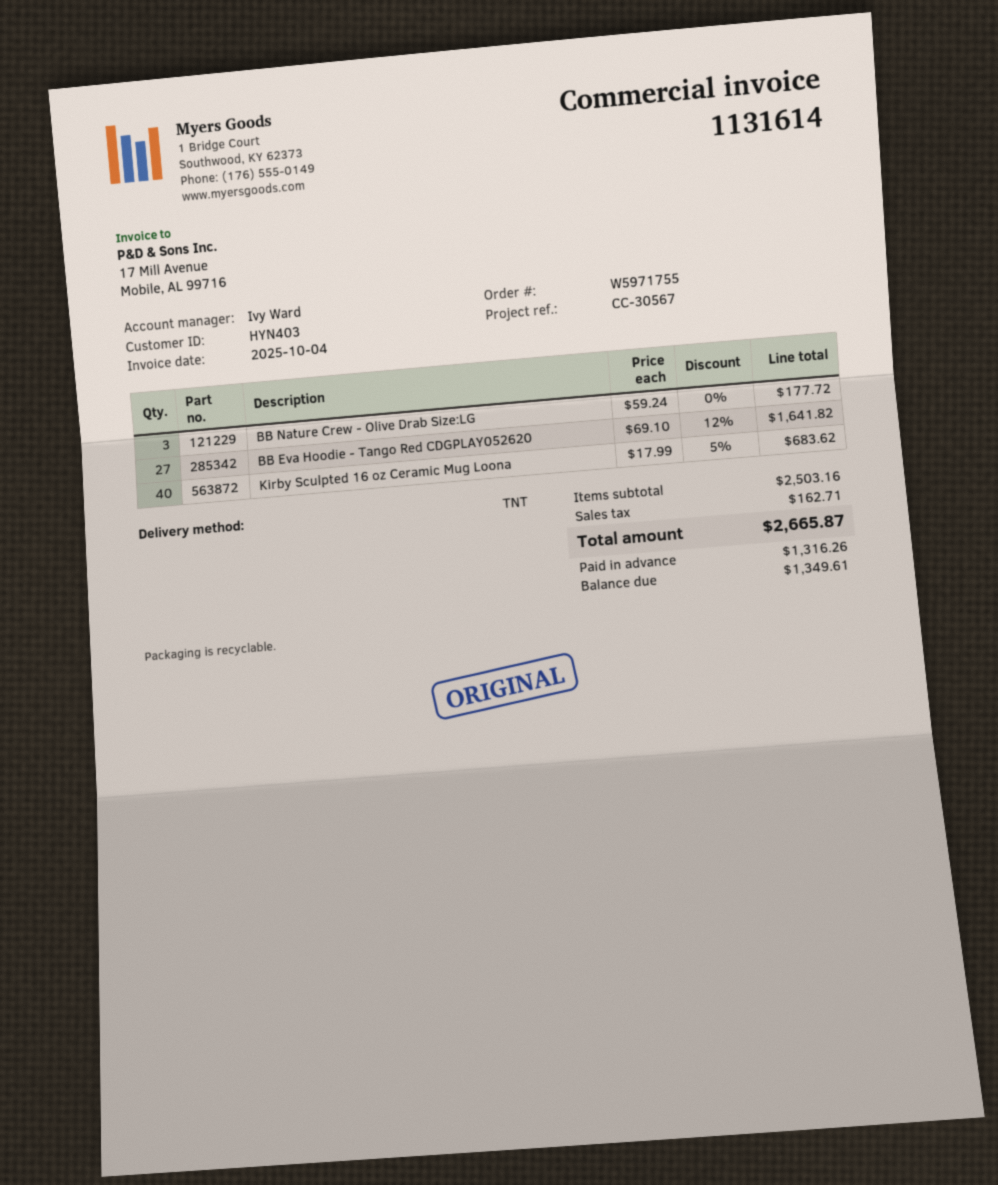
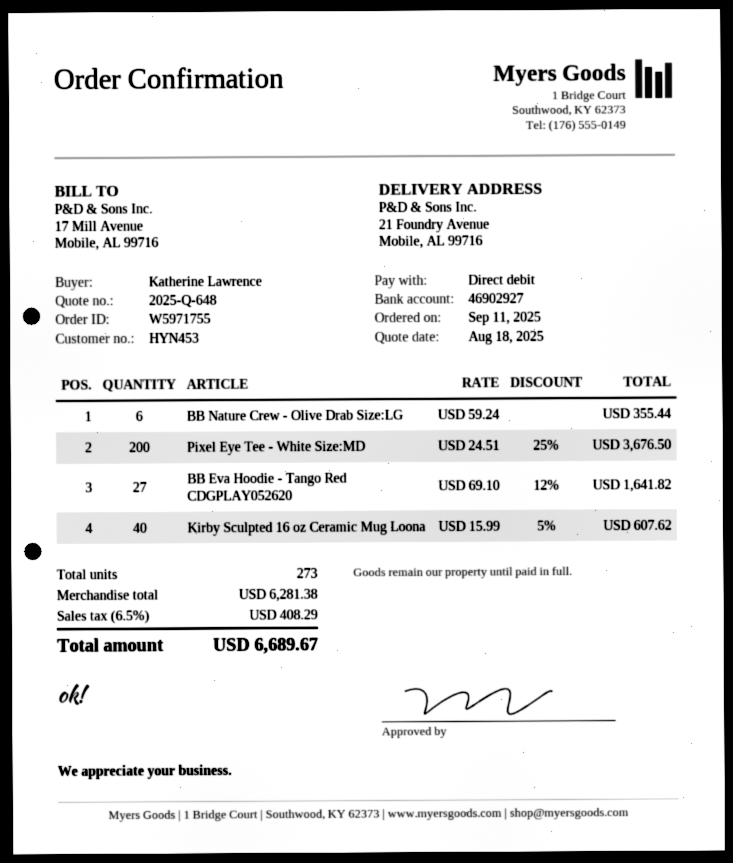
customer number: HYN403 -> HYN453
BB Nature Crew - Olive Drab Size:LG: 3 x 59.24 = 177.72 -> 6 x 59.24 = 355.44
Kirby Sculpted 16 oz Ceramic Mug Loona: 40 x 17.99 - 5% = 683.62 -> 40 x 15.99 - 5% = 607.62
Pixel Eye Tee - White Size:MD: none -> 200 x 24.51 - 25% = 3676.50
subtotal: 2503.16 -> 6281.38
tax: 162.71 -> 408.29
total: 2665.87 -> 6689.67

